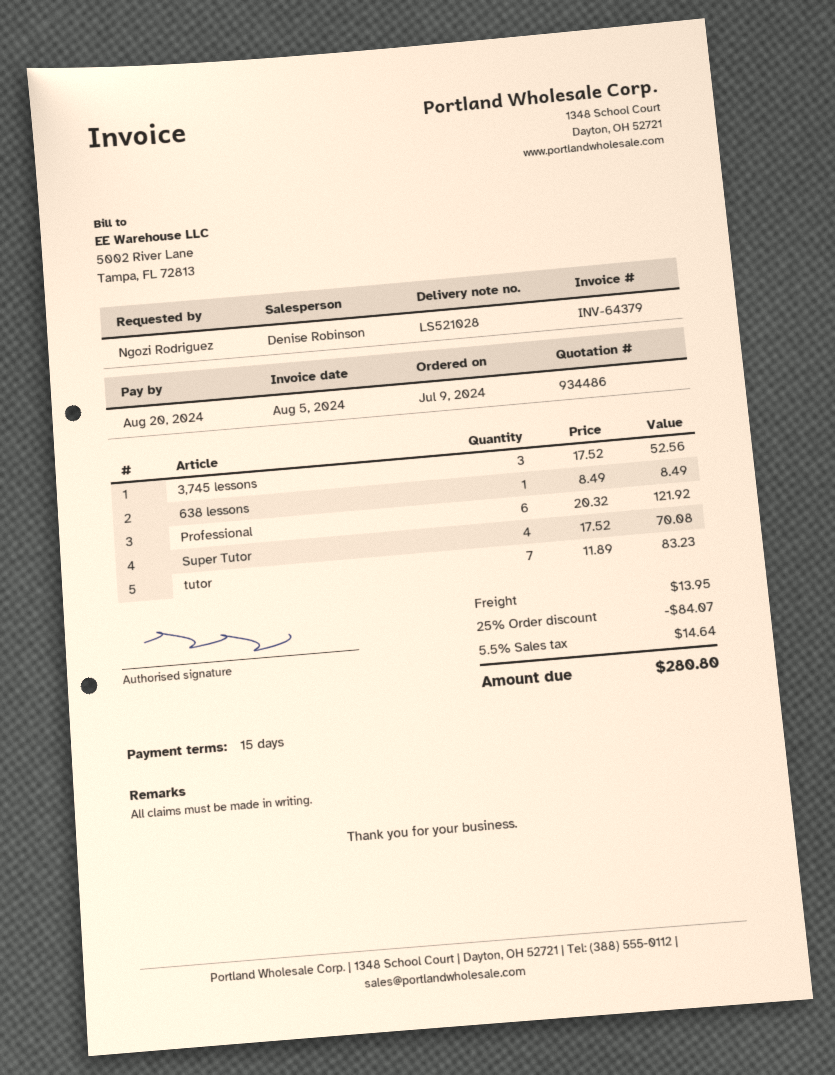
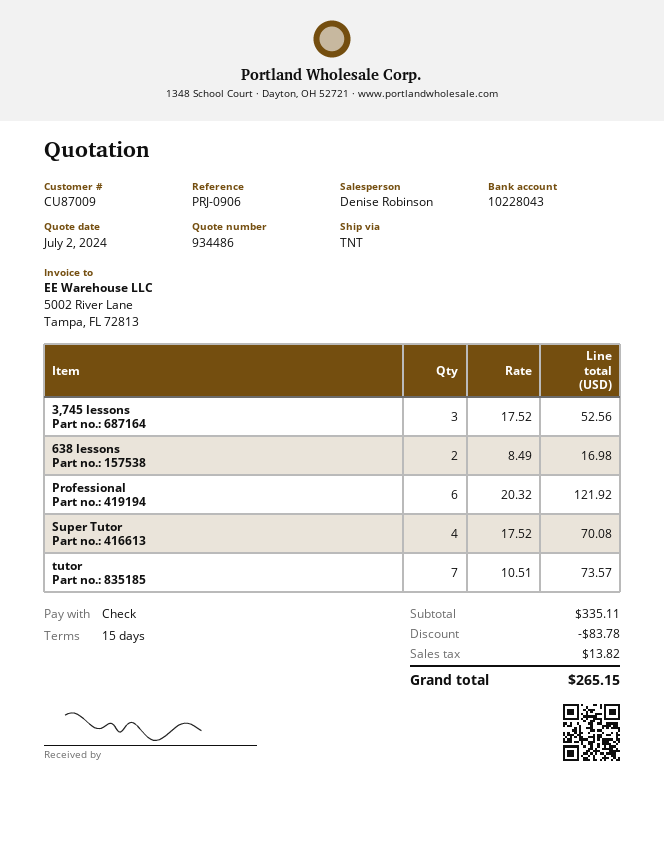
638 lessons: 1 x 8.49 = 8.49 -> 2 x 8.49 = 16.98
tutor: 7 x 11.89 = 83.23 -> 7 x 10.51 = 73.57
discount: 84.07 -> 83.78
shipping: 13.95 -> none
tax: 14.64 -> 13.82
total: 280.80 -> 265.15

